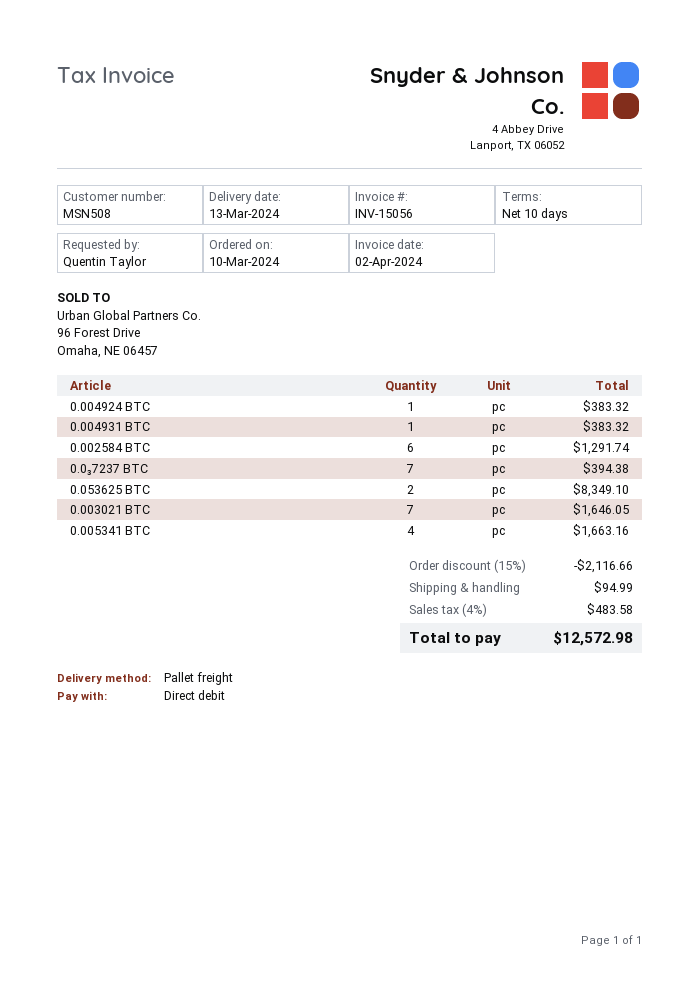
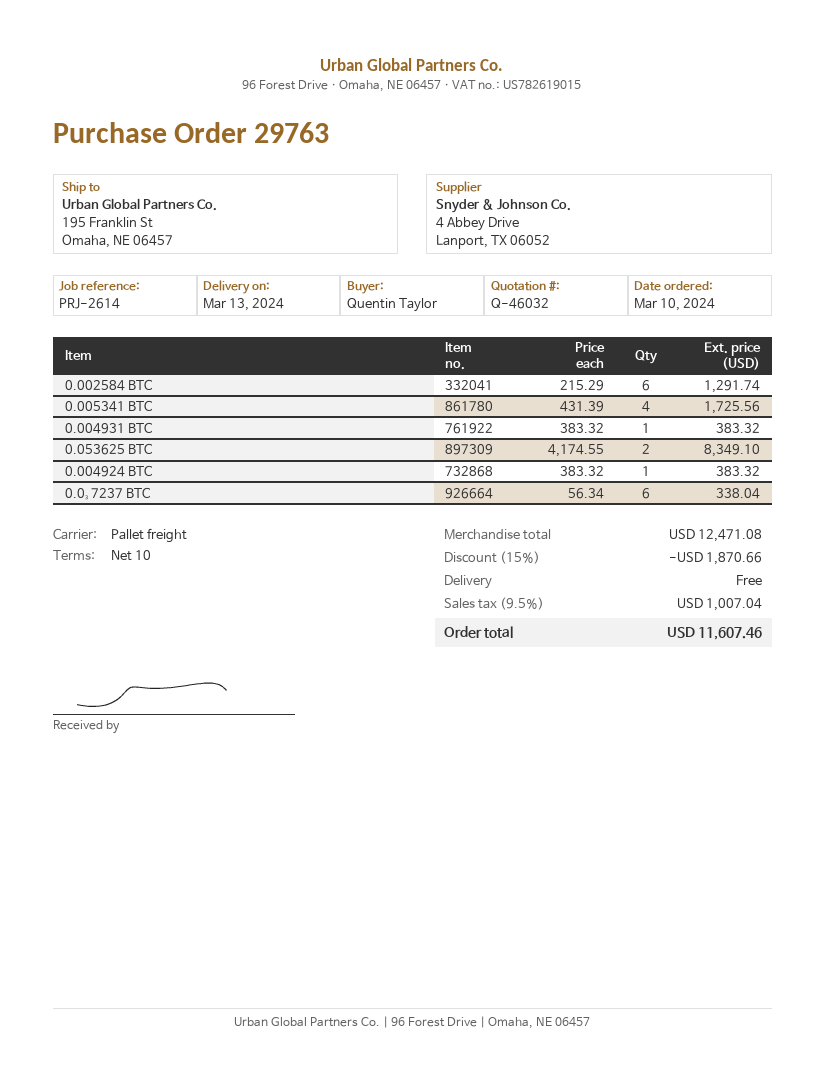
0.0₃7237 BTC: 7 for 394.38 -> 6 for 338.04
0.003021 BTC: 7 for 1646.05 -> none
0.005341 BTC: 4 for 1663.16 -> 4 for 1725.56
discount: 15% = 2116.66 -> 15% = 1870.66
shipping: 94.99 -> 0.00
tax: 4% = 483.58 -> 9.5% = 1007.04
total: 12572.98 -> 11607.46

